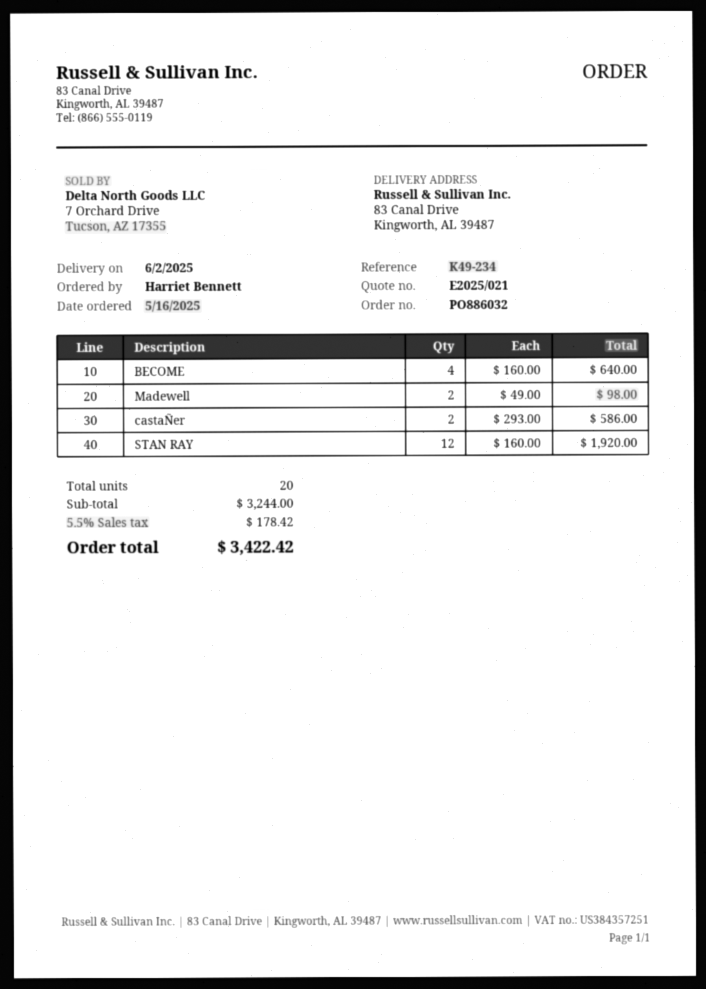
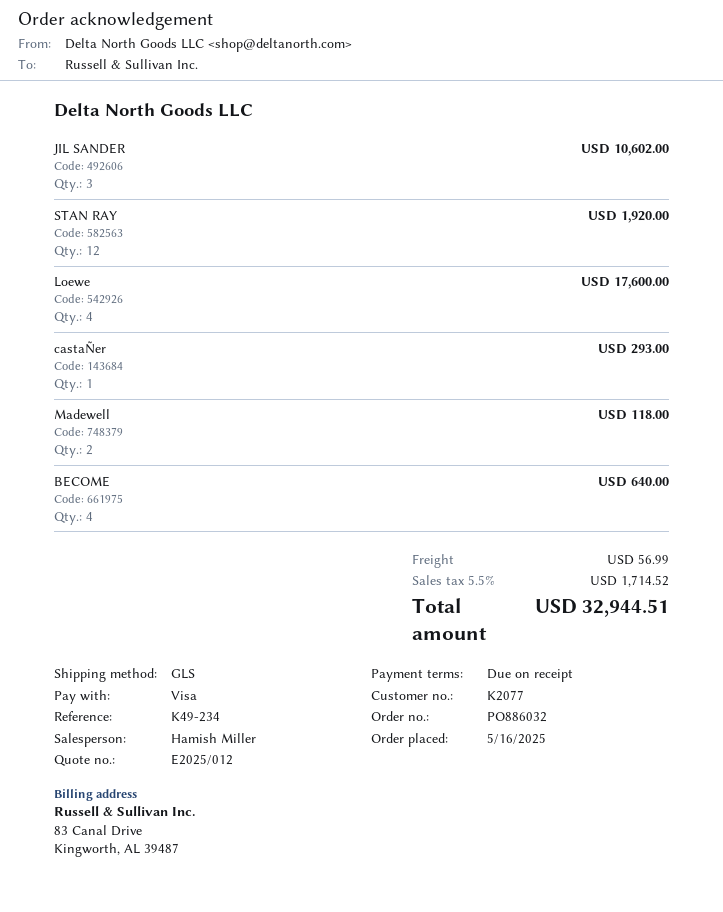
quote number: E2025/021 -> E2025/012
Madewell: 2 for 98.00 -> 2 for 118.00
castaÑer: 2 for 586.00 -> 1 for 293.00
JIL SANDER: none -> 3 for 10602.00
Loewe: none -> 4 for 17600.00
shipping: none -> 56.99
tax: 5.5% = 178.42 -> 5.5% = 1714.52
total: 3422.42 -> 32944.51

